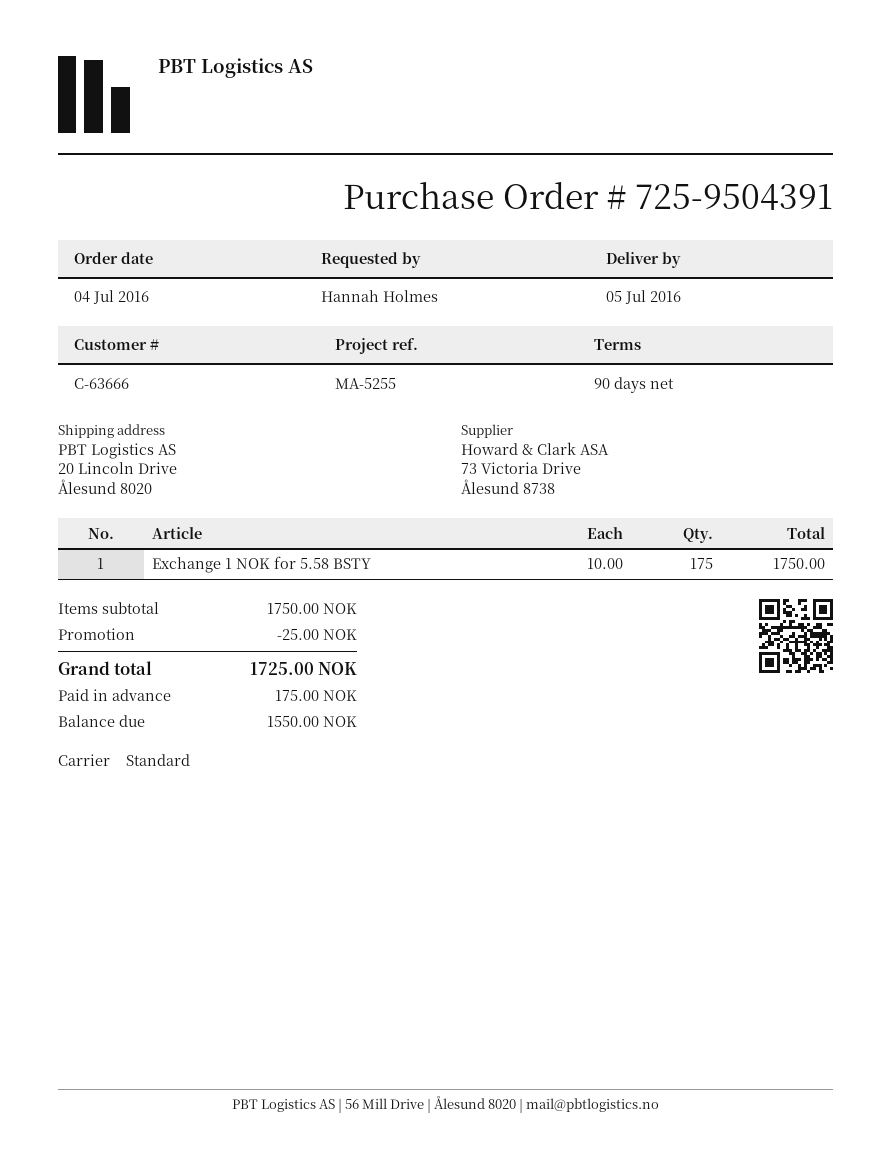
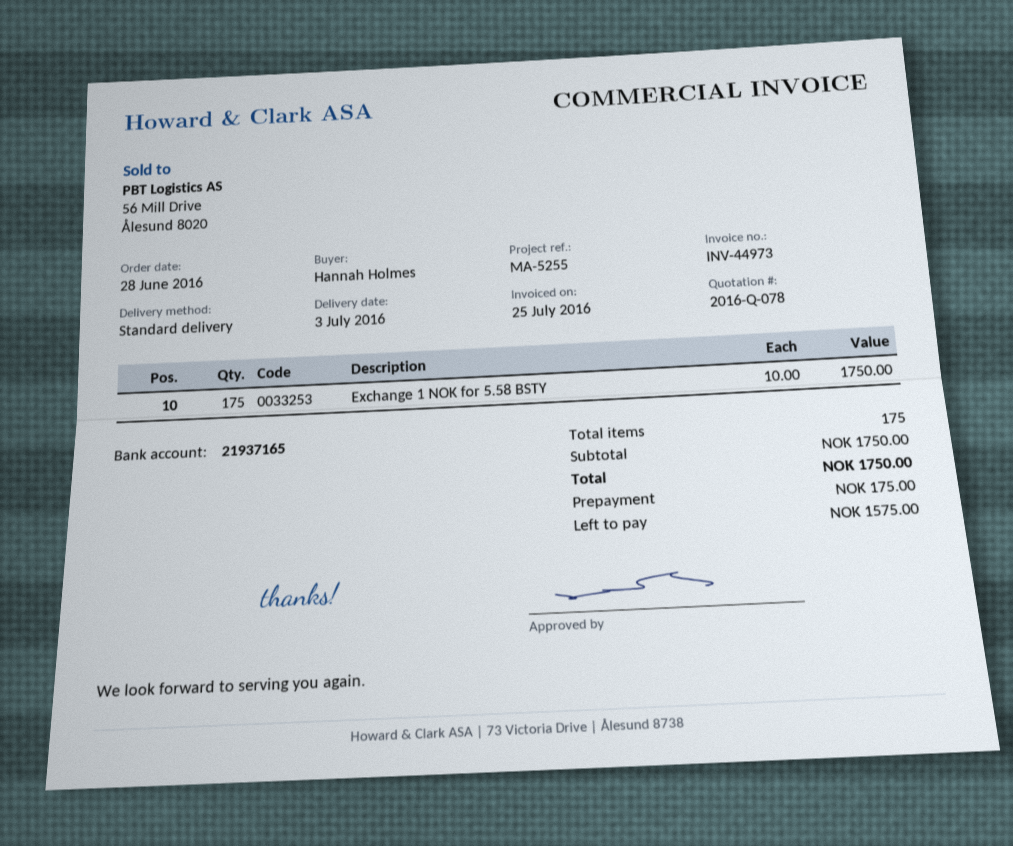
order date: 2016-07-04 -> 2016-06-28
delivery date: 2016-07-05 -> 2016-07-03
discount: 25.00 -> none
total: 1725.00 -> 1750.00
balance: 1550.00 -> 1575.00

